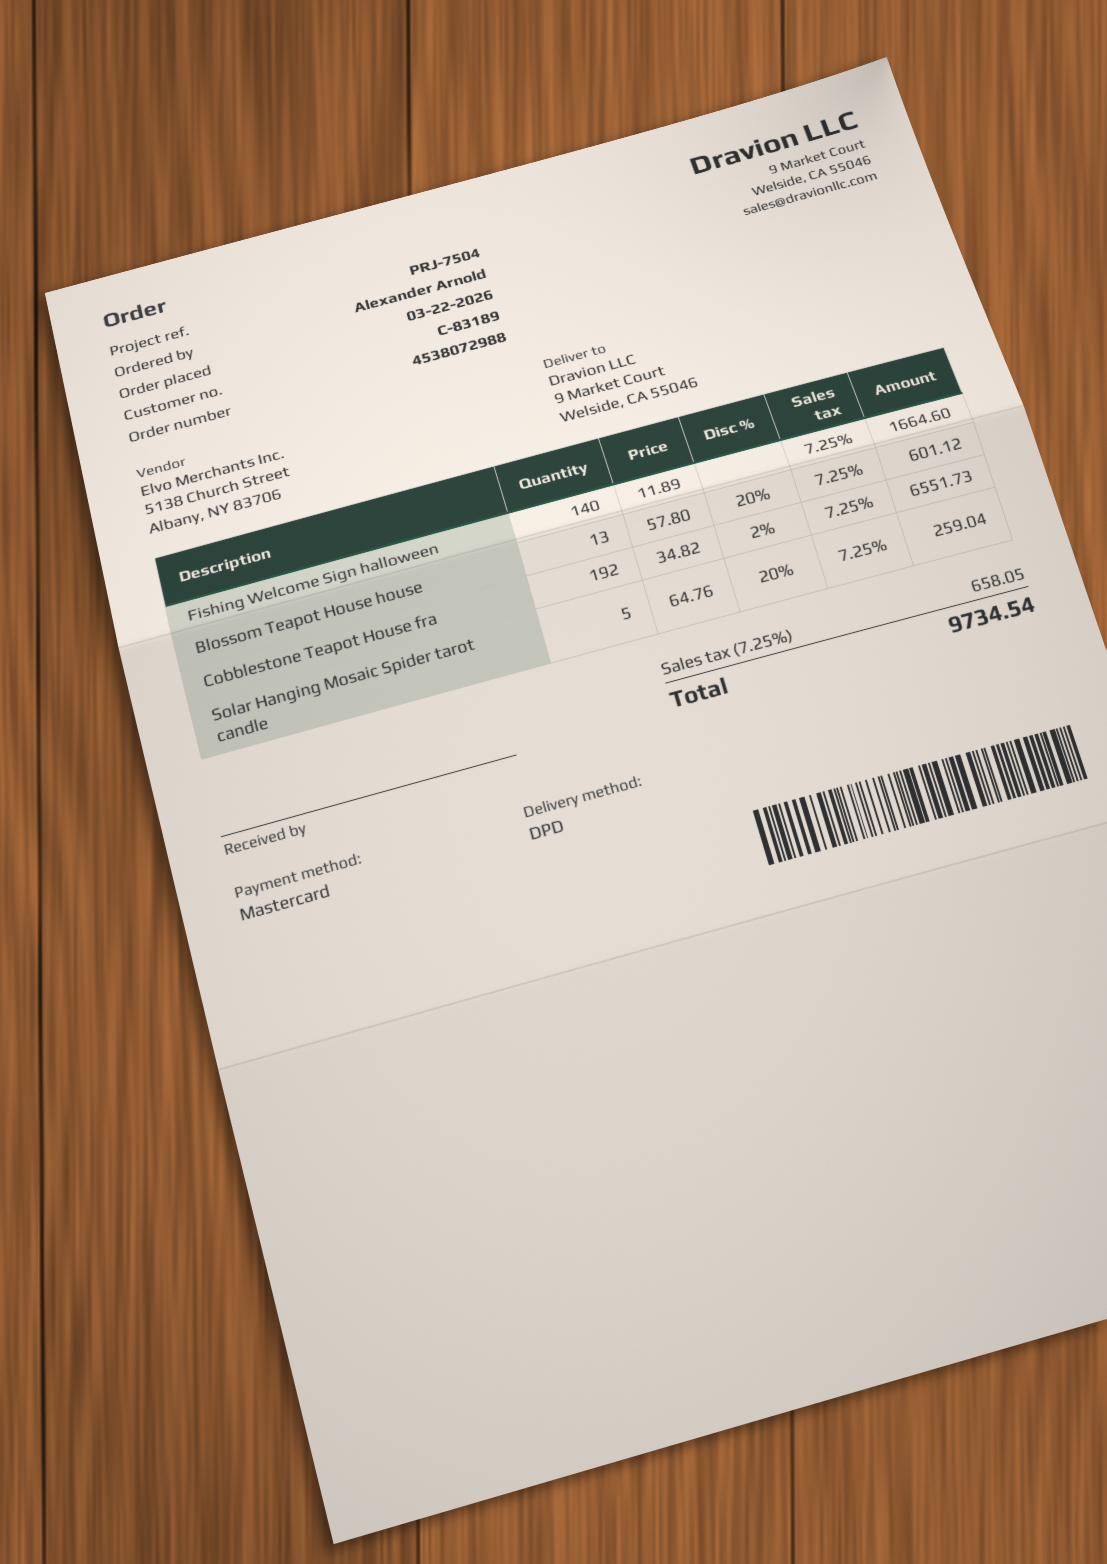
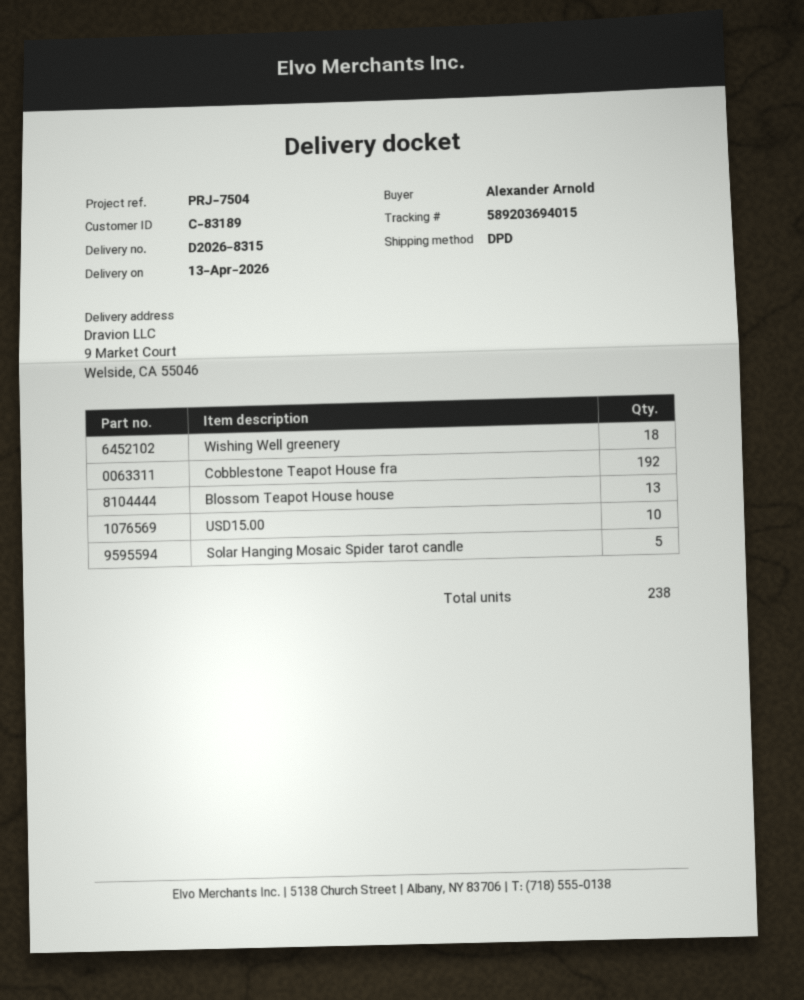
Fishing Welcome Sign halloween: 140 -> none
Wishing Well greenery: none -> 18
USD15.00: none -> 10

